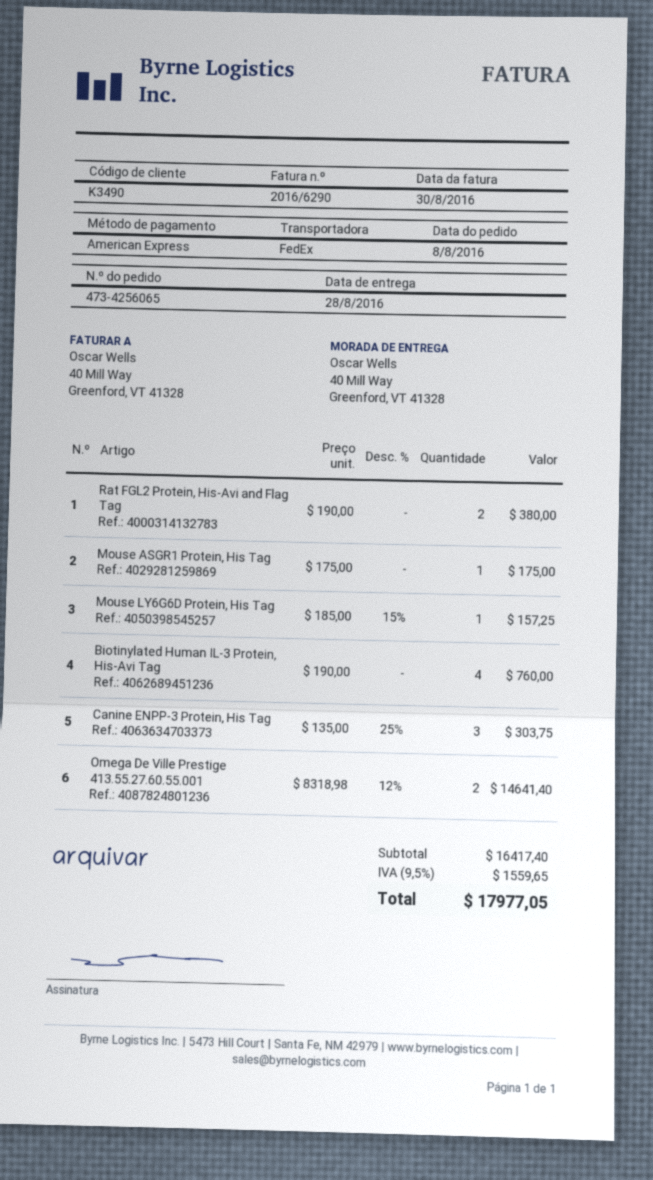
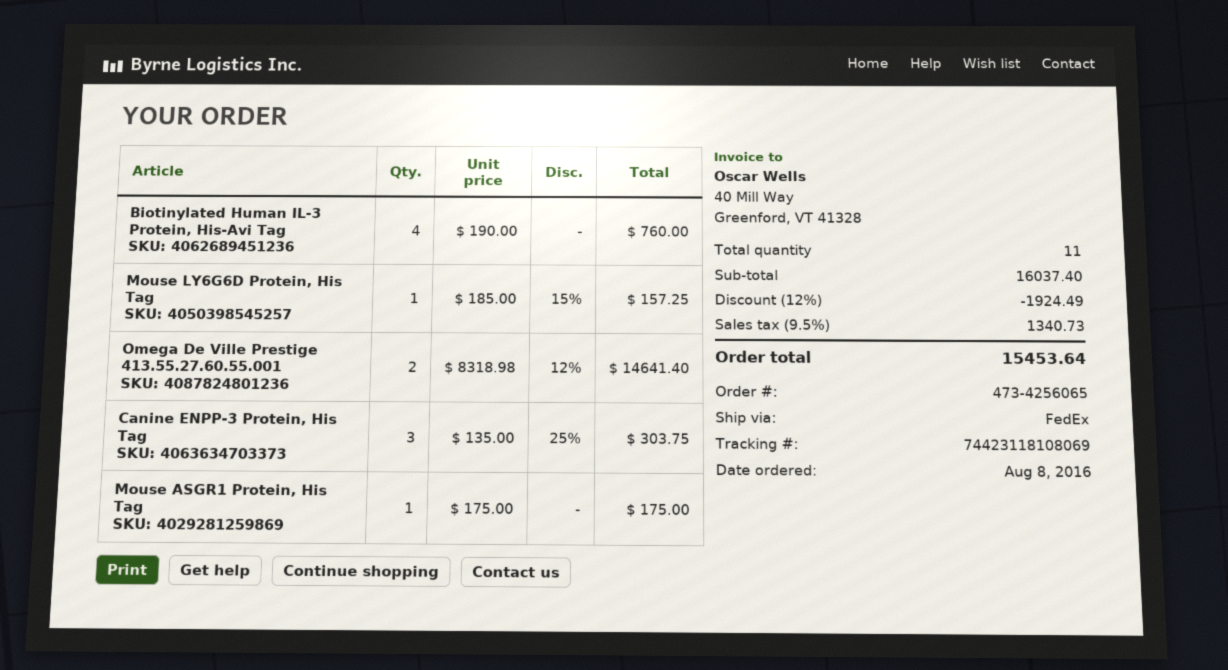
Rat FGL2 Protein, His-Avi and Flag Tag: 2 x 190.00 = 380.00 -> none
subtotal: 16417.40 -> 16037.40
discount: none -> 12% = 1924.49
tax: 9.5% = 1559.65 -> 9.5% = 1340.73
total: 17977.05 -> 15453.64

